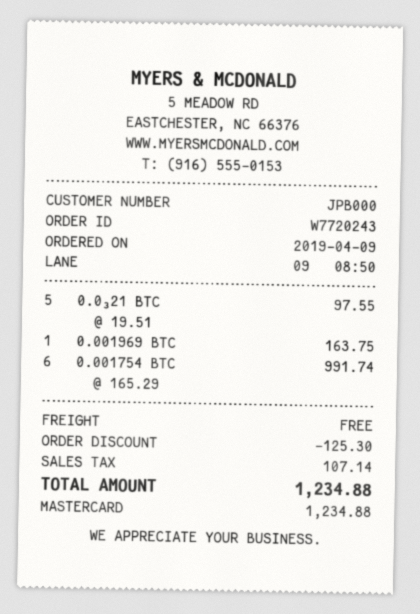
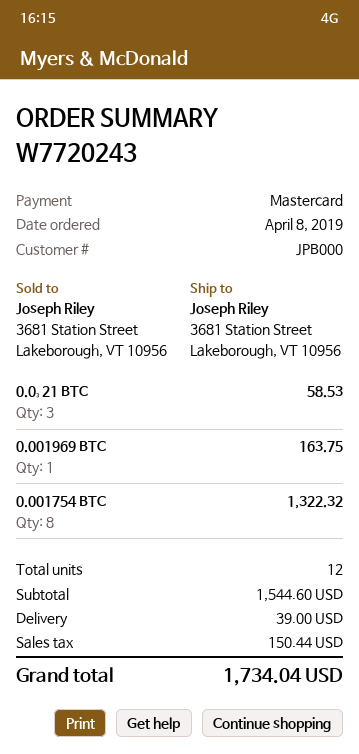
order date: 2019-04-09 -> 2019-04-08
0.0₃21 BTC: 5 for 97.55 -> 3 for 58.53
0.001754 BTC: 6 for 991.74 -> 8 for 1322.32
discount: 125.30 -> none
shipping: 0.00 -> 39.00
tax: 107.14 -> 150.44
total: 1234.88 -> 1734.04

